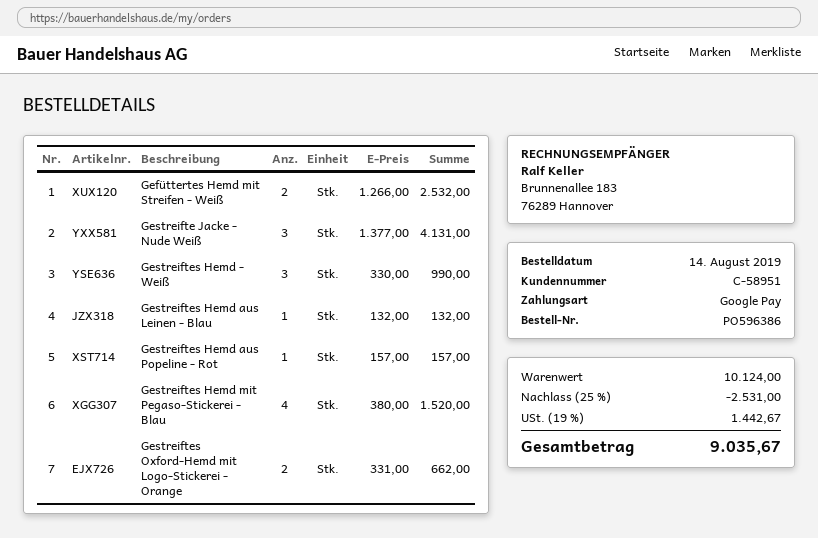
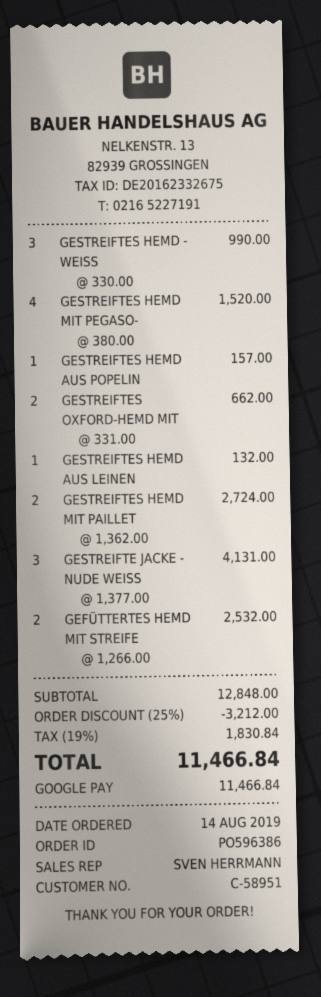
GESTREIFTES HEMD MIT PAILLET: none -> 2 x 1362.00 = 2724.00
subtotal: 10124.00 -> 12848.00
discount: 25% = 2531.00 -> 25% = 3212.00
tax: 19% = 1442.67 -> 19% = 1830.84
total: 9035.67 -> 11466.84

